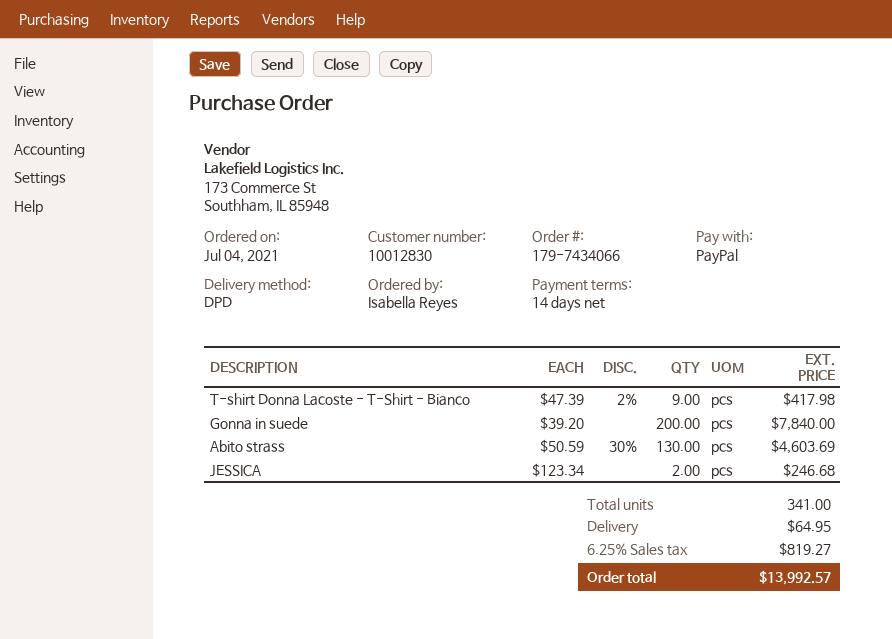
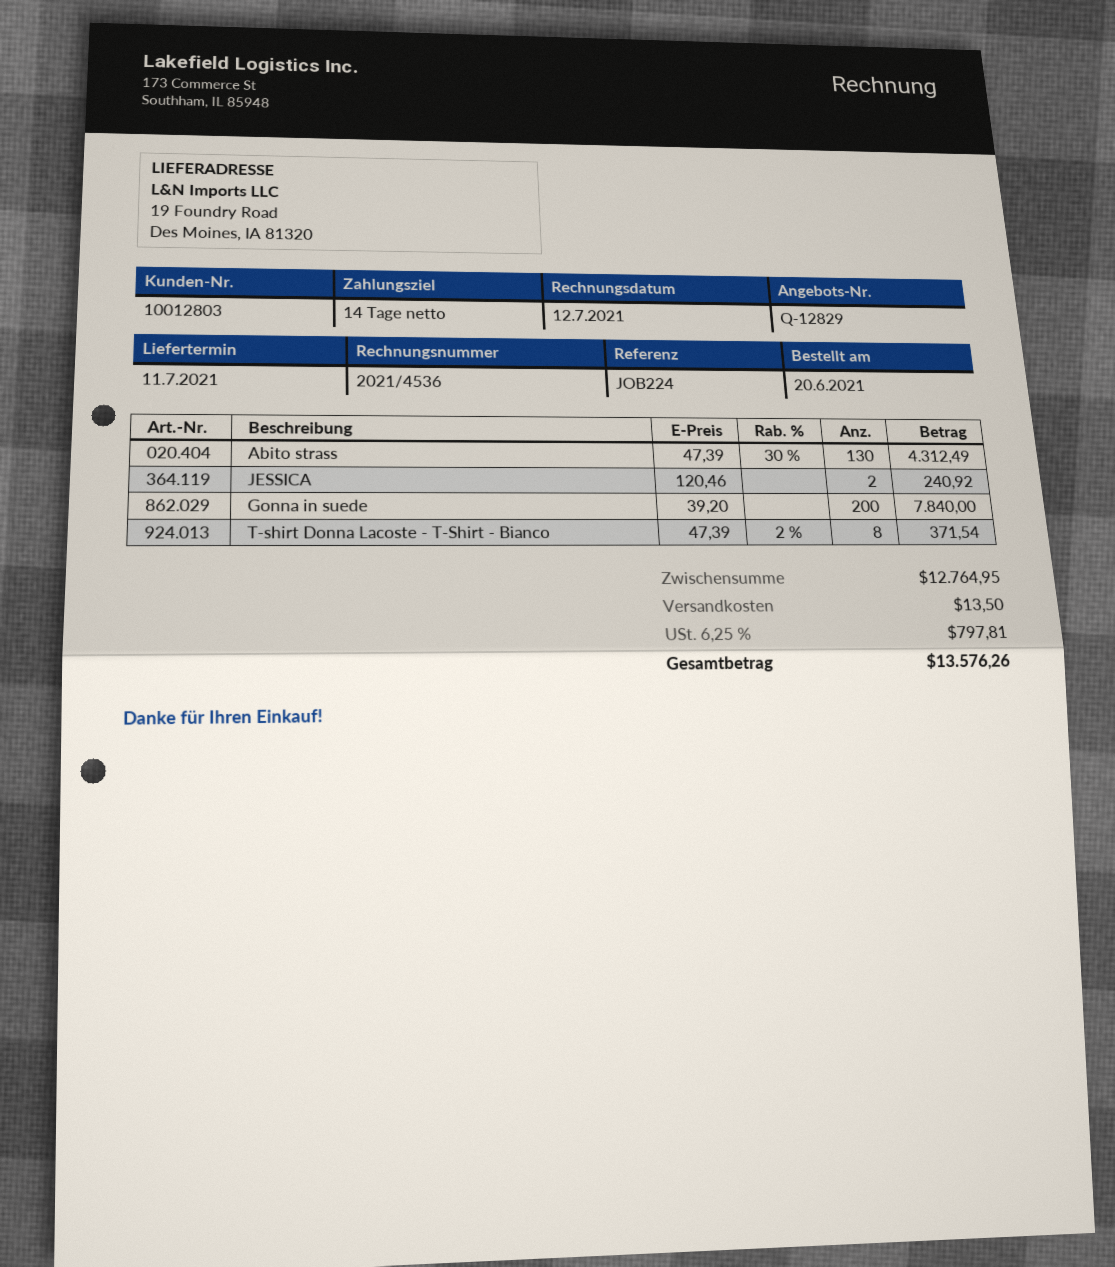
order date: 2021-07-04 -> 2021-06-20
customer number: 10012830 -> 10012803
T-shirt Donna Lacoste - T-Shirt - Bianco: 9 x 47.39 - 2% = 417.98 -> 8 x 47.39 - 2% = 371.54
Abito strass: 130 x 50.59 - 30% = 4603.69 -> 130 x 47.39 - 30% = 4312.49
JESSICA: 2 x 123.34 = 246.68 -> 2 x 120.46 = 240.92
shipping: 64.95 -> 13.50
tax: 6.25% = 819.27 -> 6.25% = 797.81
total: 13992.57 -> 13576.26

